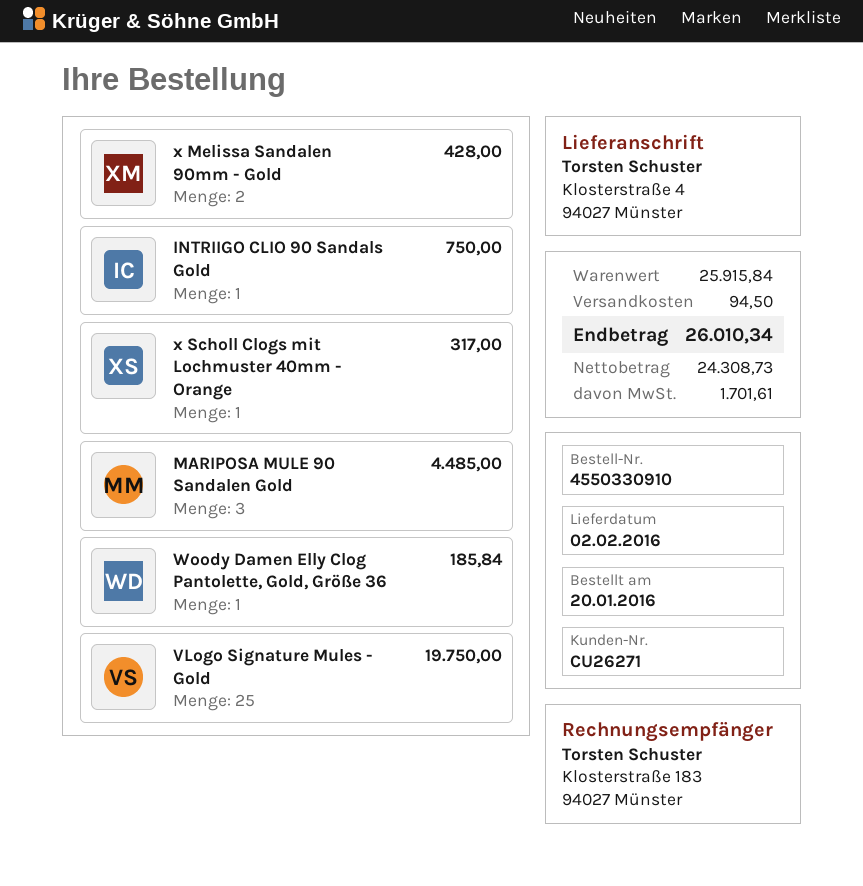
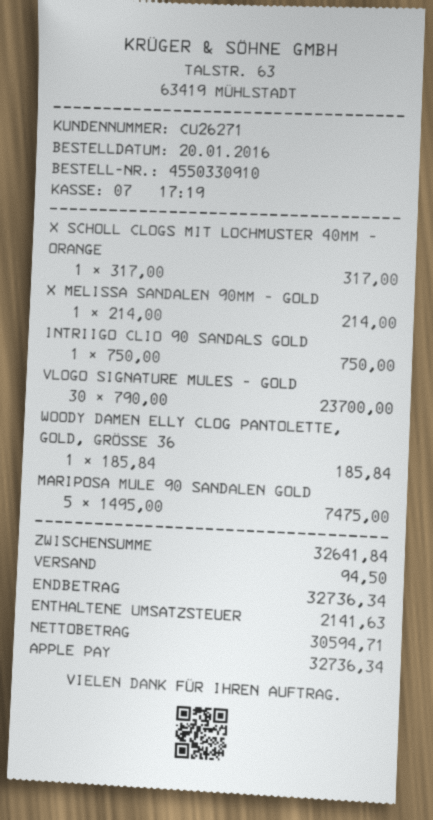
x Melissa Sandalen 90mm - Gold: 2 for 428.00 -> 1 for 214.00
MARIPOSA MULE 90 Sandalen Gold: 3 for 4485.00 -> 5 for 7475.00
VLogo Signature Mules - Gold: 25 for 19750.00 -> 30 for 23700.00
subtotal: 25915.84 -> 32641.84
net: 24308.73 -> 30594.71
tax: 1701.61 -> 2141.63
total: 26010.34 -> 32736.34

